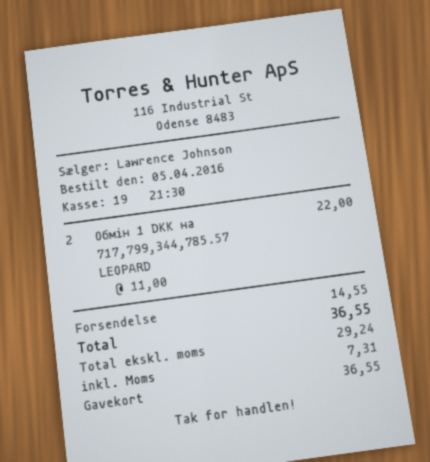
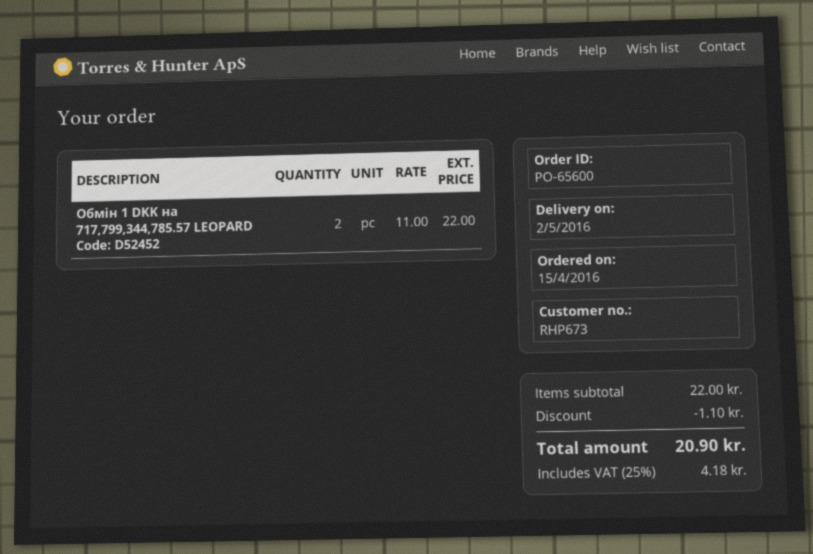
order date: 2016-04-05 -> 2016-04-15
discount: none -> 1.10
shipping: 14.55 -> none
tax: 7.31 -> 4.18
total: 36.55 -> 20.90

